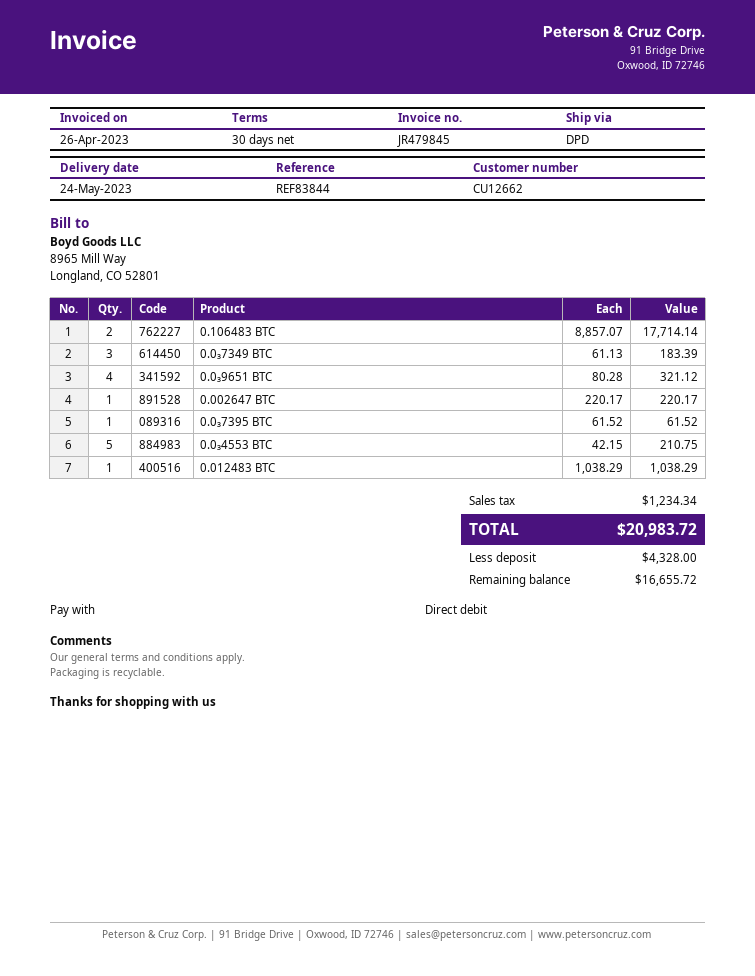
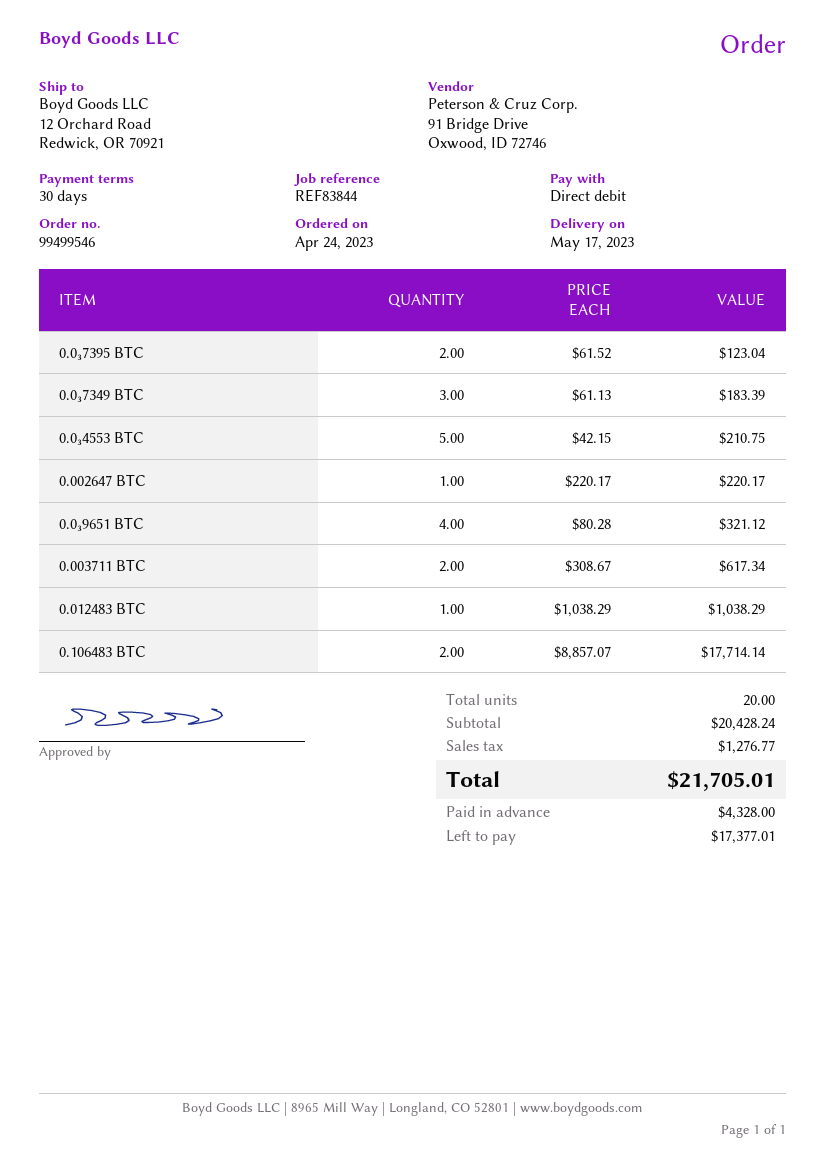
delivery date: 2023-05-24 -> 2023-05-17
0.0₃7395 BTC: 1 x 61.52 = 61.52 -> 2 x 61.52 = 123.04
0.003711 BTC: none -> 2 x 308.67 = 617.34
tax: 1234.34 -> 1276.77
total: 20983.72 -> 21705.01
balance: 16655.72 -> 17377.01

